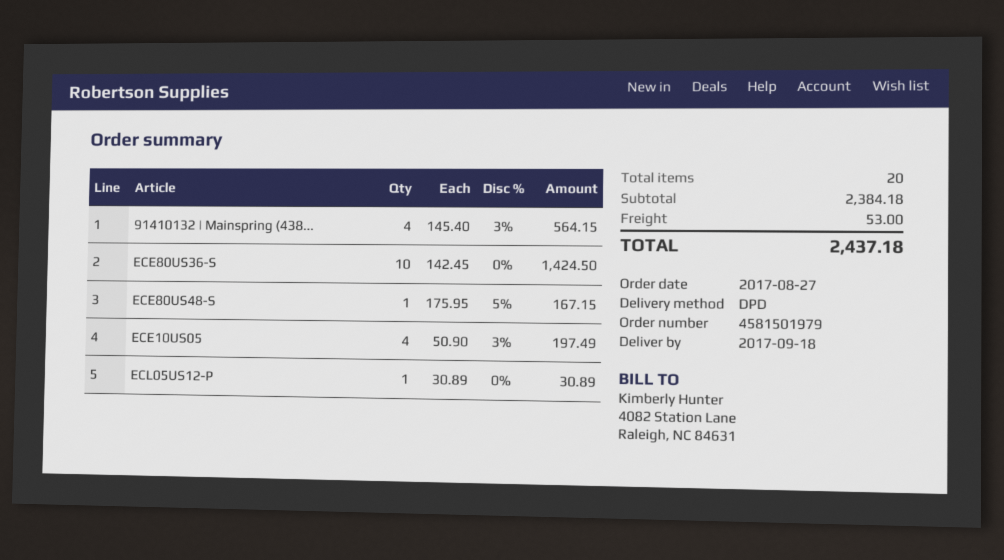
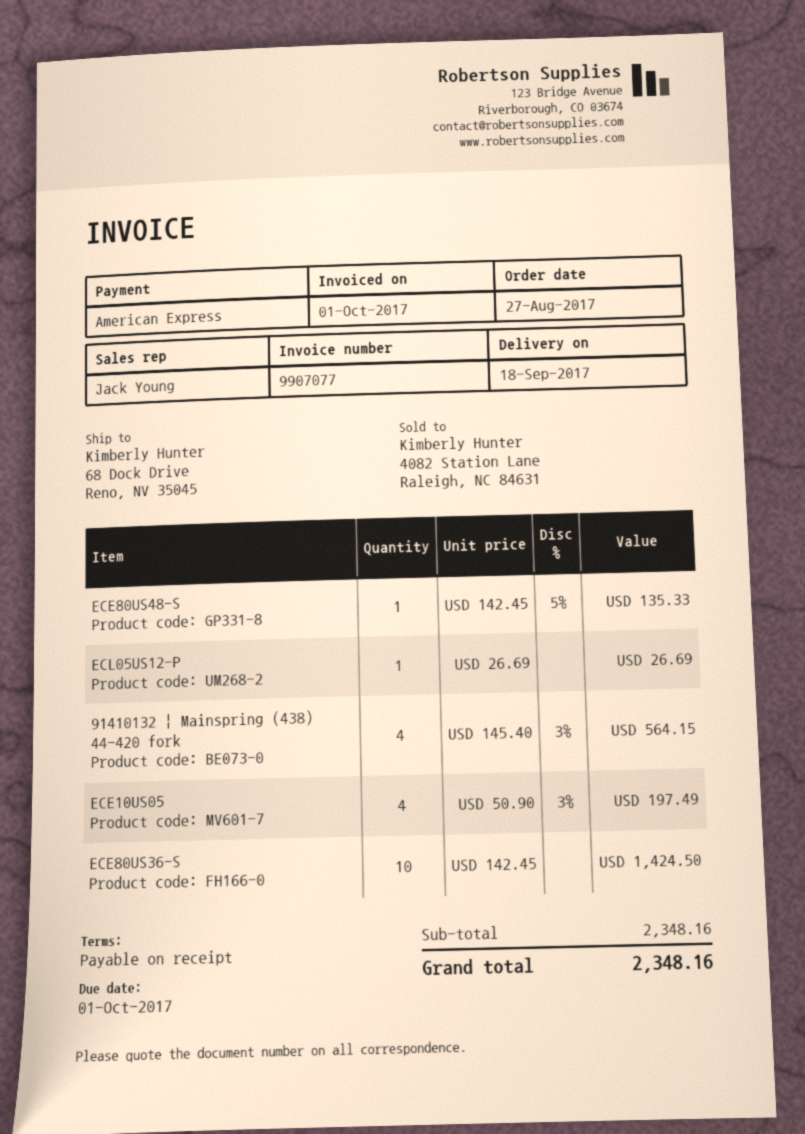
ECE80US48-S: 1 x 175.95 - 5% = 167.15 -> 1 x 142.45 - 5% = 135.33
ECL05US12-P: 1 x 30.89 = 30.89 -> 1 x 26.69 = 26.69
subtotal: 2384.18 -> 2348.16
shipping: 53.00 -> none
total: 2437.18 -> 2348.16

